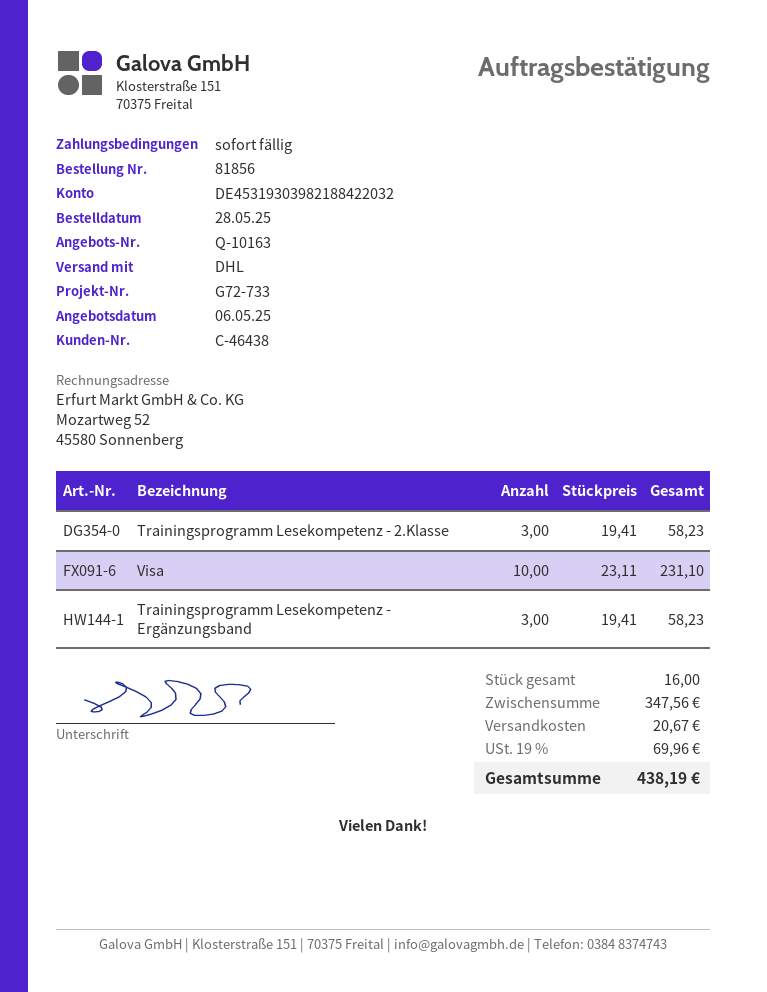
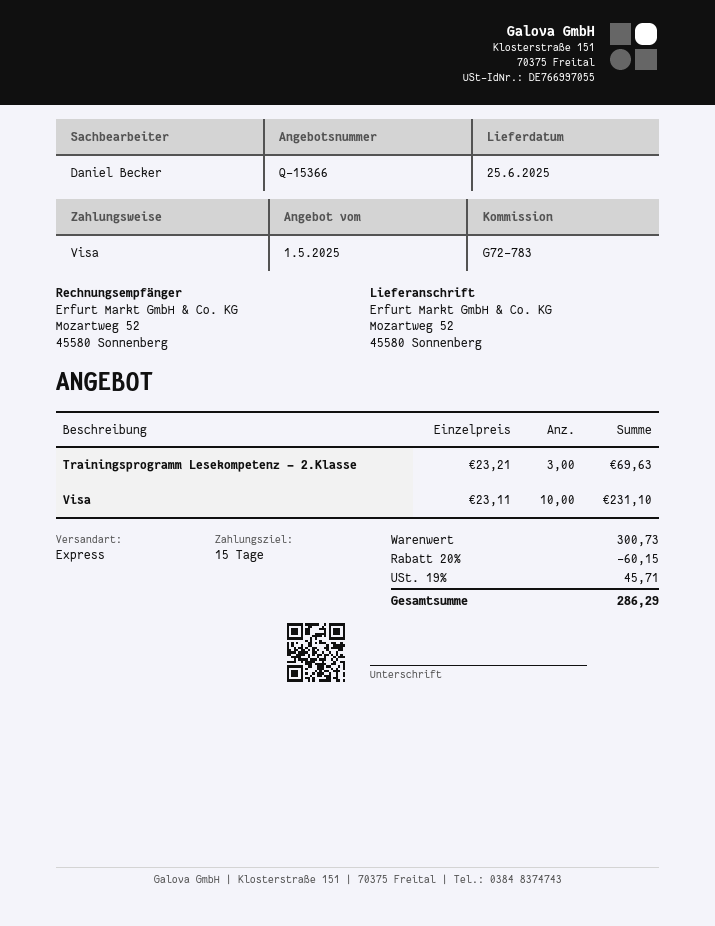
quote number: Q-10163 -> Q-15366
quote date: 2025-05-06 -> 2025-05-01
payment terms: on receipt -> 15 days
reference: G72-733 -> G72-783
shipping method: DHL -> express
Trainingsprogramm Lesekompetenz - 2.Klasse: 3 x 19.41 = 58.23 -> 3 x 23.21 = 69.63
Trainingsprogramm Lesekompetenz - Ergänzungsband: 3 x 19.41 = 58.23 -> none
subtotal: 347.56 -> 300.73
discount: none -> 20% = 60.15
shipping: 20.67 -> none
tax: 19% = 69.96 -> 19% = 45.71
total: 438.19 -> 286.29

